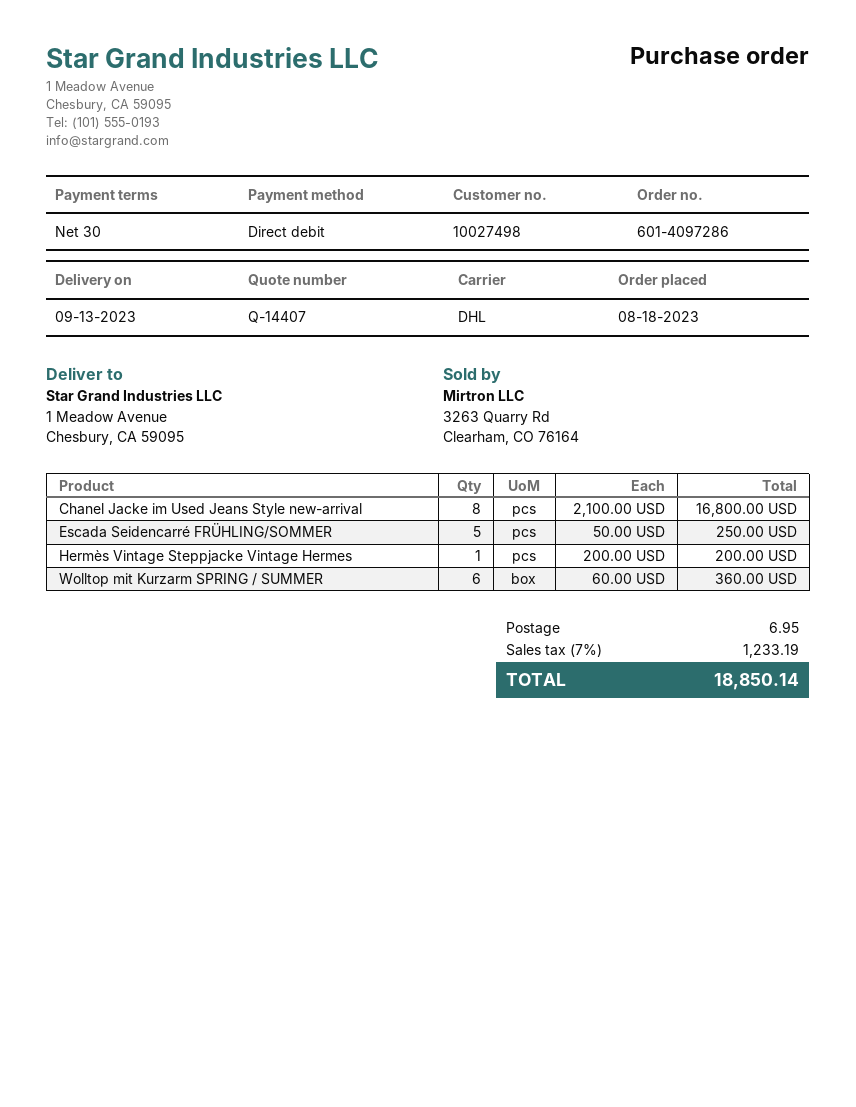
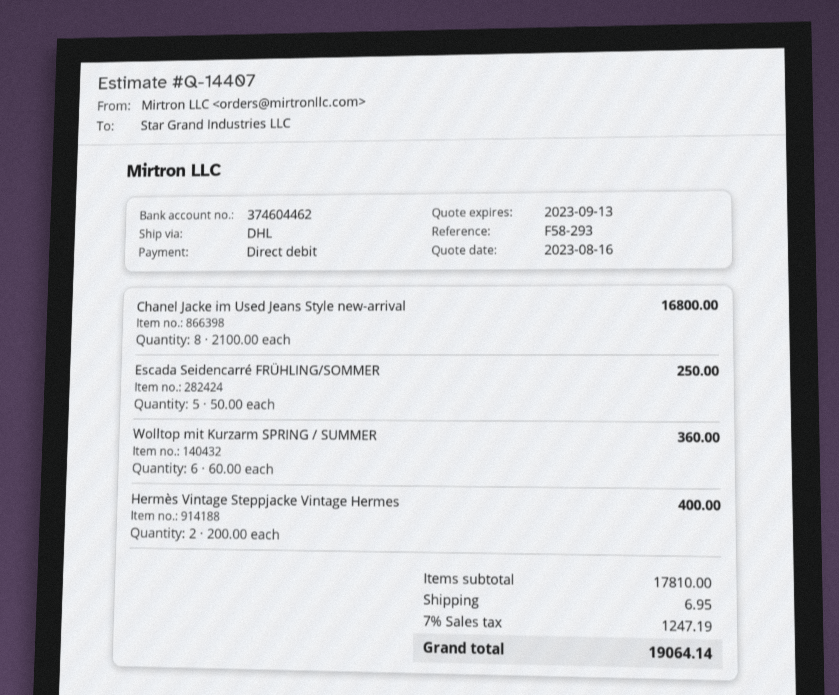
Hermès Vintage Steppjacke Vintage Hermes: 1 x 200.00 = 200.00 -> 2 x 200.00 = 400.00
tax: 7% = 1233.19 -> 7% = 1247.19
total: 18850.14 -> 19064.14

